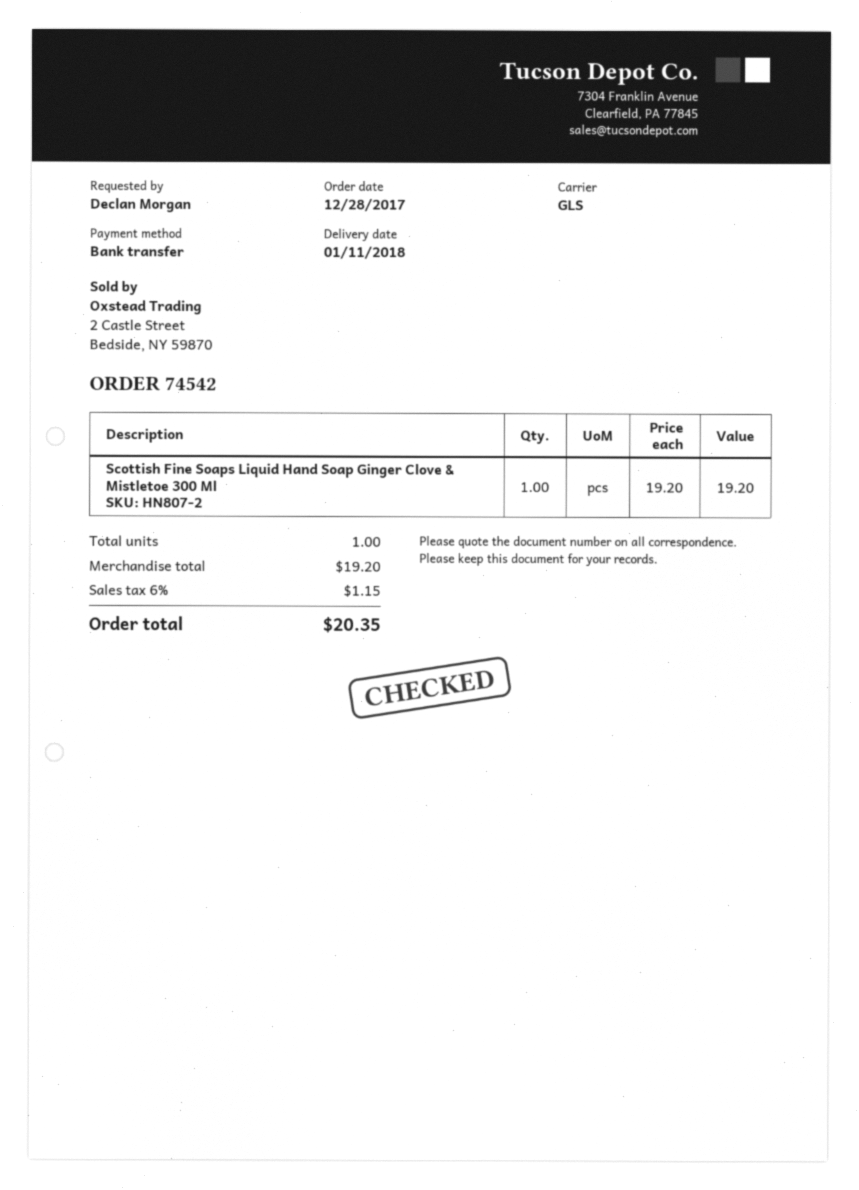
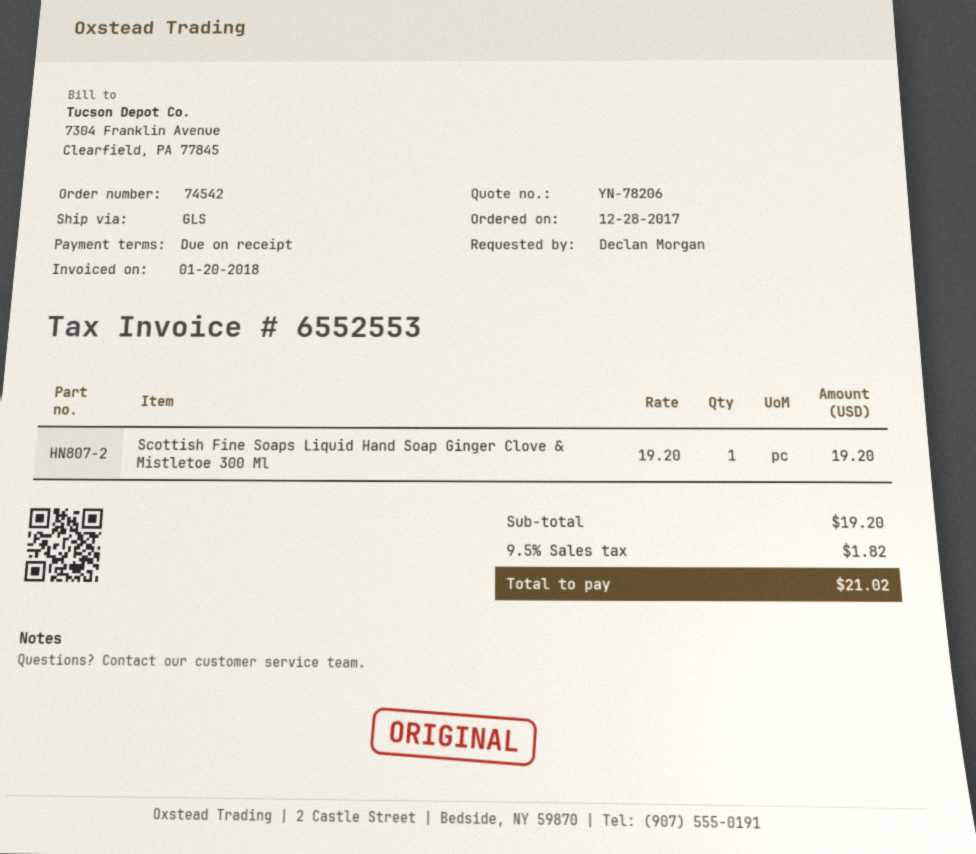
tax: 6% = 1.15 -> 9.5% = 1.82
total: 20.35 -> 21.02

